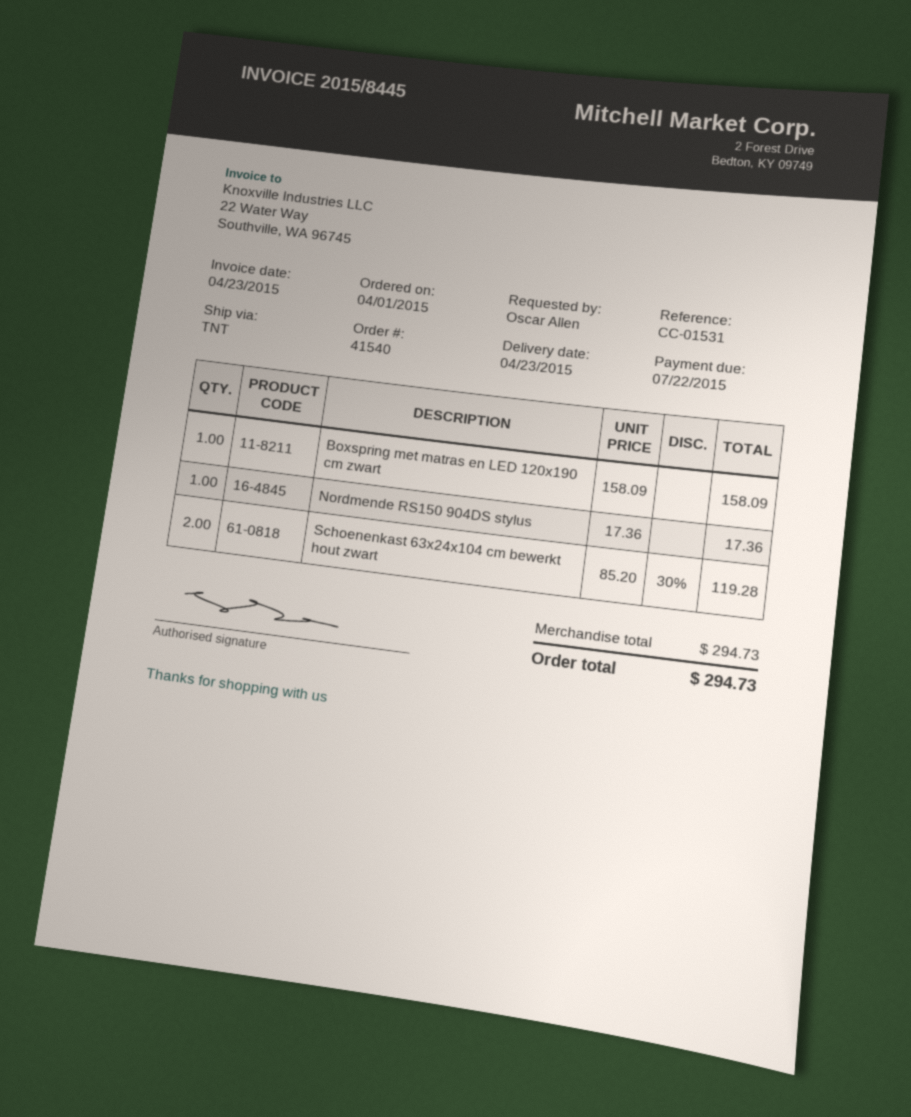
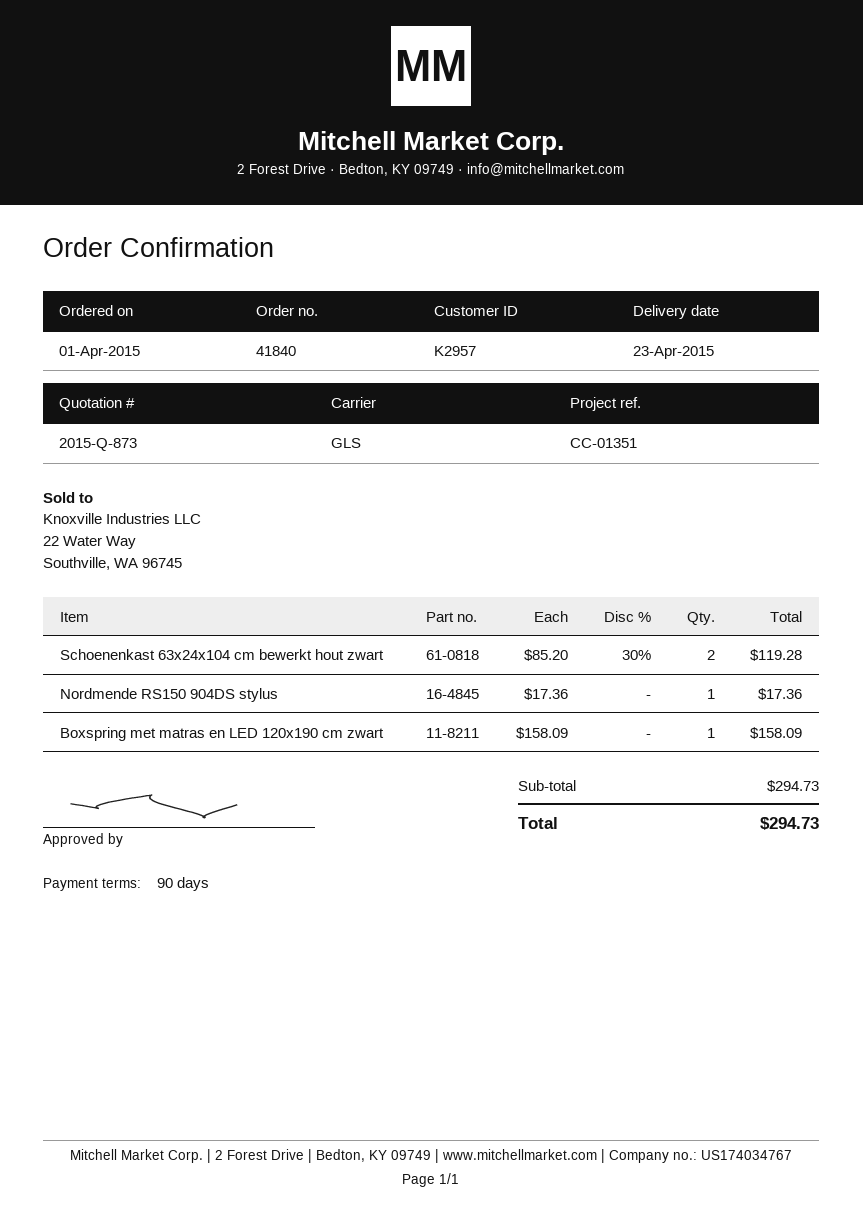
order number: 41540 -> 41840
reference: CC-01531 -> CC-01351
shipping method: TNT -> GLS

